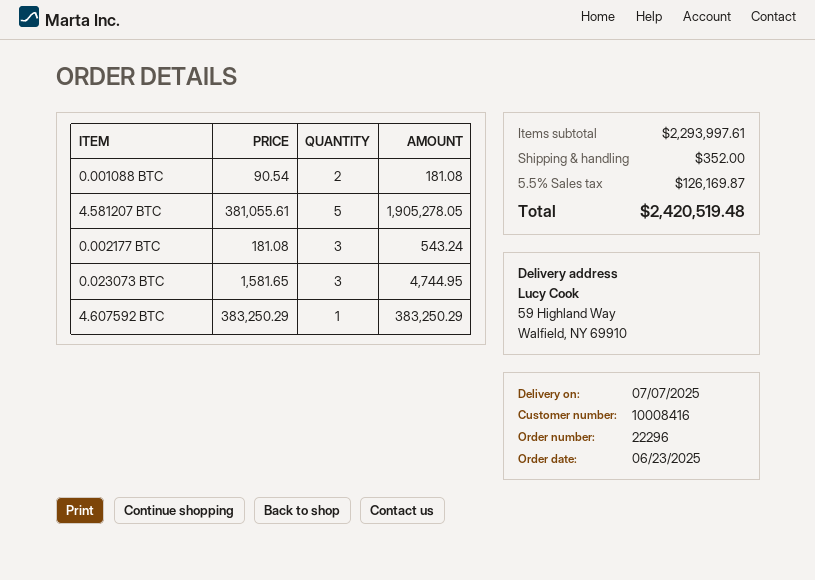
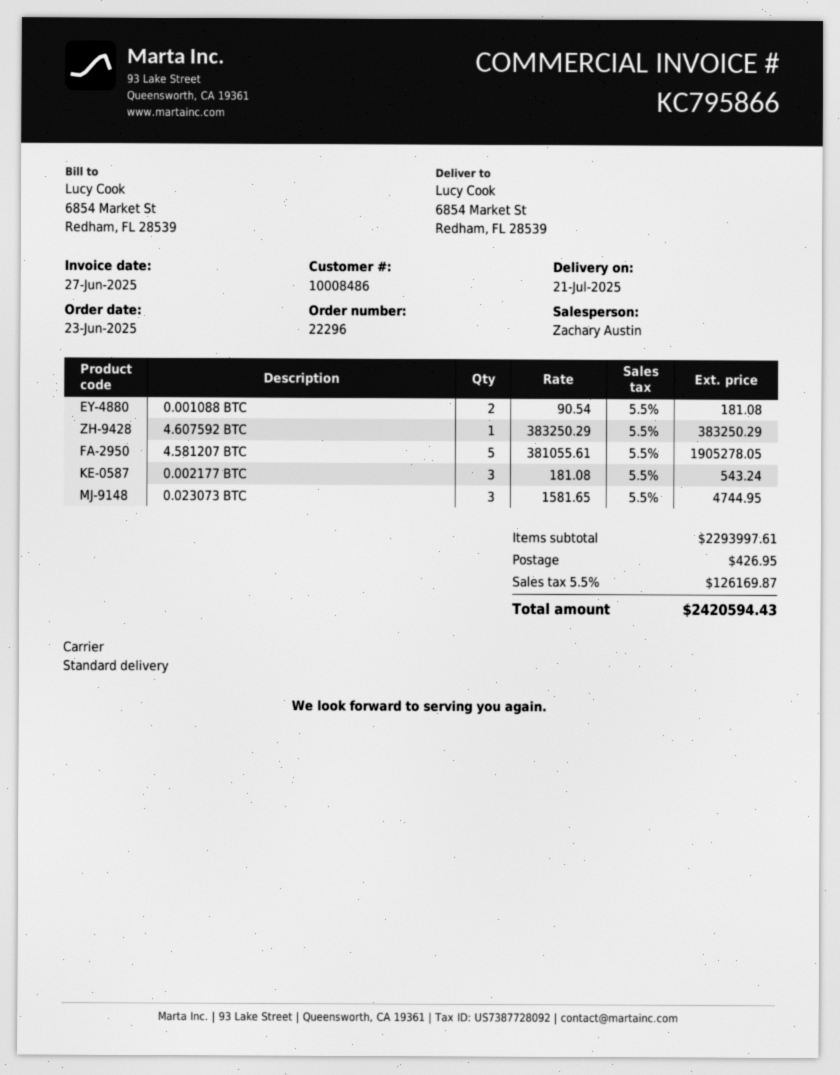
delivery date: 2025-07-07 -> 2025-07-21
customer number: 10008416 -> 10008486
ship to: 59 Highland Way, Walfield, NY 69910 -> 6854 Market St, Redham, FL 28539
shipping: 352.00 -> 426.95
total: 2420519.48 -> 2420594.43

